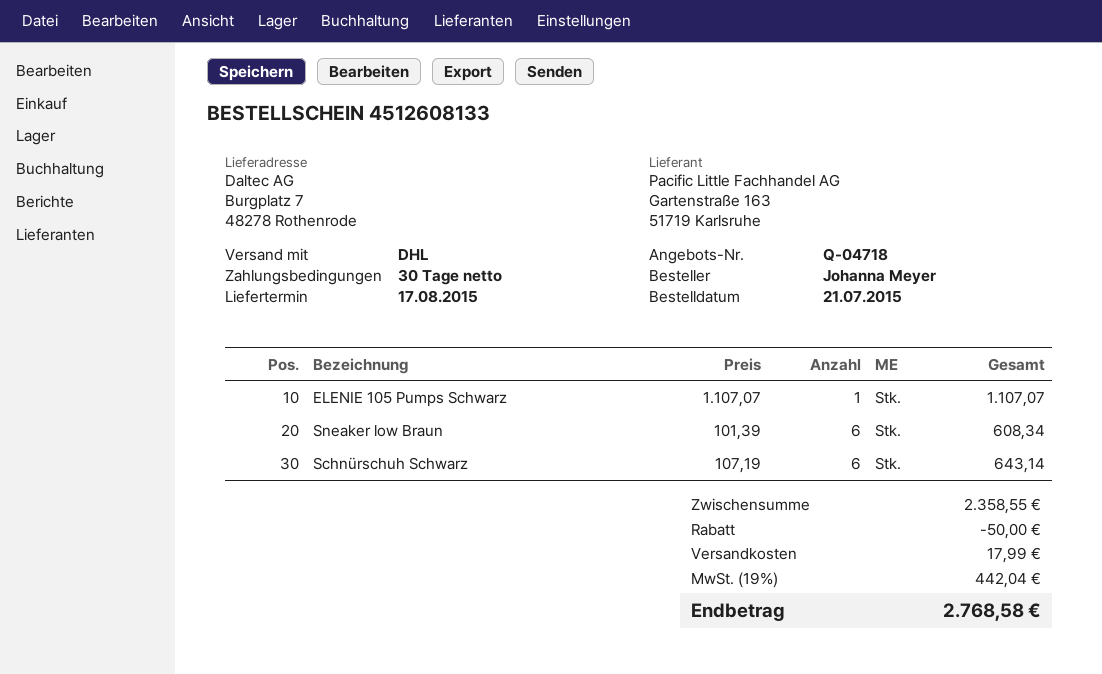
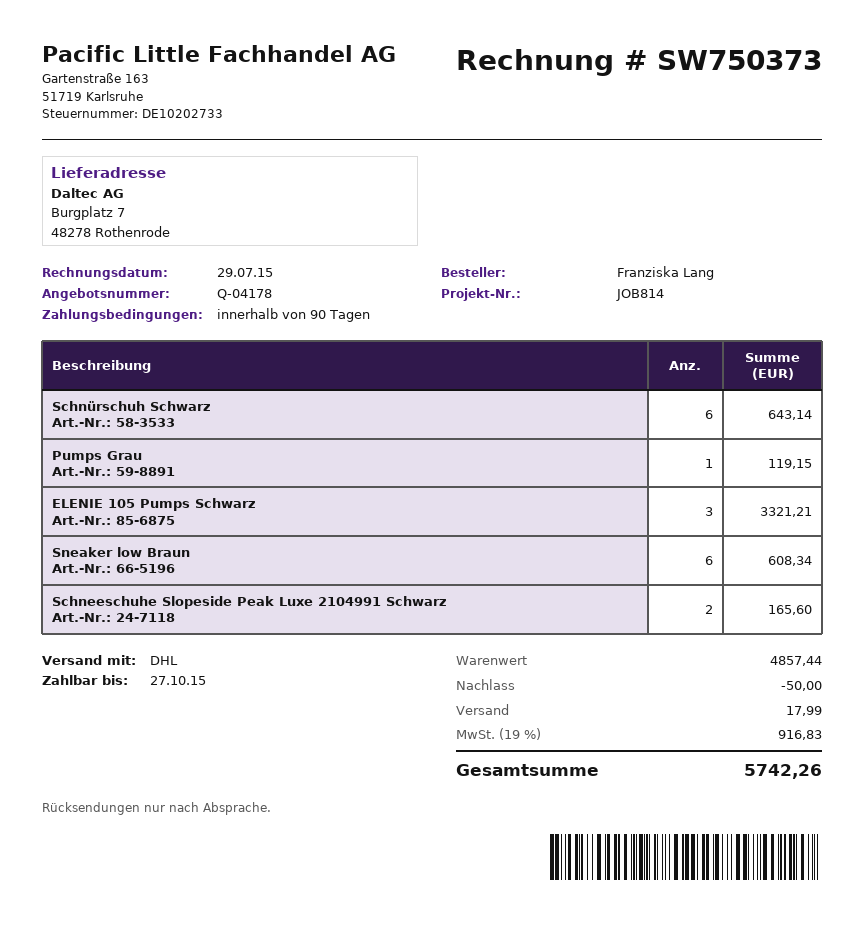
quote number: Q-04718 -> Q-04178
payment terms: 30 days -> 90 days
ordered by: Johanna Meyer -> Franziska Lang
ELENIE 105 Pumps Schwarz: 1 for 1107.07 -> 3 for 3321.21
Pumps Grau: none -> 1 for 119.15
Schneeschuhe Slopeside Peak Luxe 2104991 Schwarz: none -> 2 for 165.60
subtotal: 2358.55 -> 4857.44
tax: 19% = 442.04 -> 19% = 916.83
total: 2768.58 -> 5742.26

